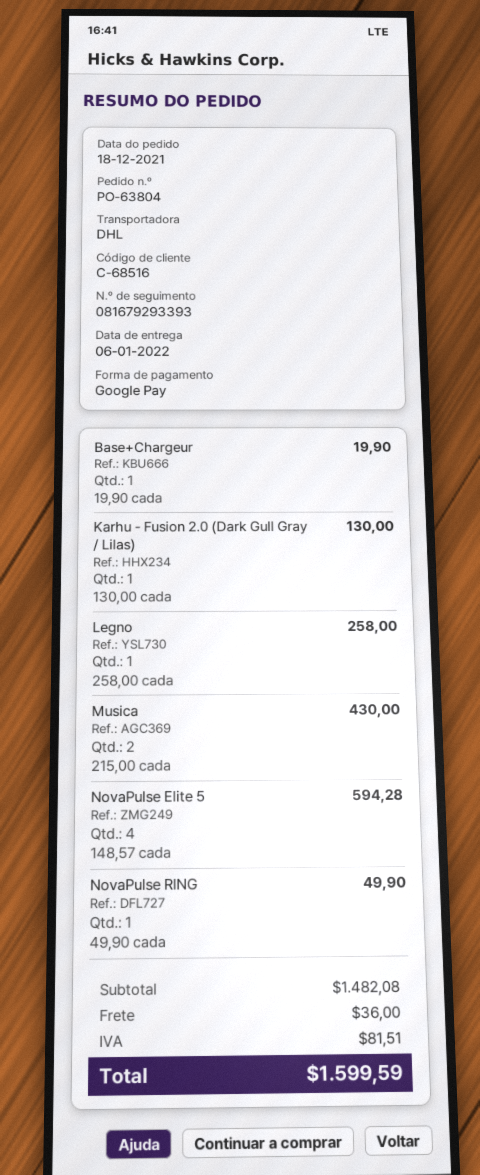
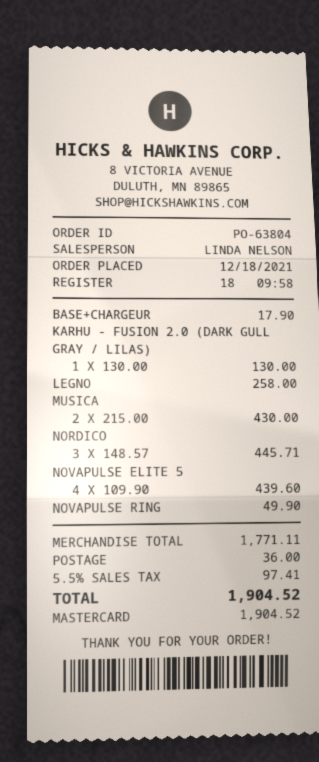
payment method: Google Pay -> Mastercard
Base+Chargeur: 1 x 19.90 = 19.90 -> 1 x 17.90 = 17.90
NovaPulse Elite 5: 4 x 148.57 = 594.28 -> 4 x 109.90 = 439.60
NORDICO: none -> 3 x 148.57 = 445.71
subtotal: 1482.08 -> 1771.11
tax: 81.51 -> 97.41
total: 1599.59 -> 1904.52

